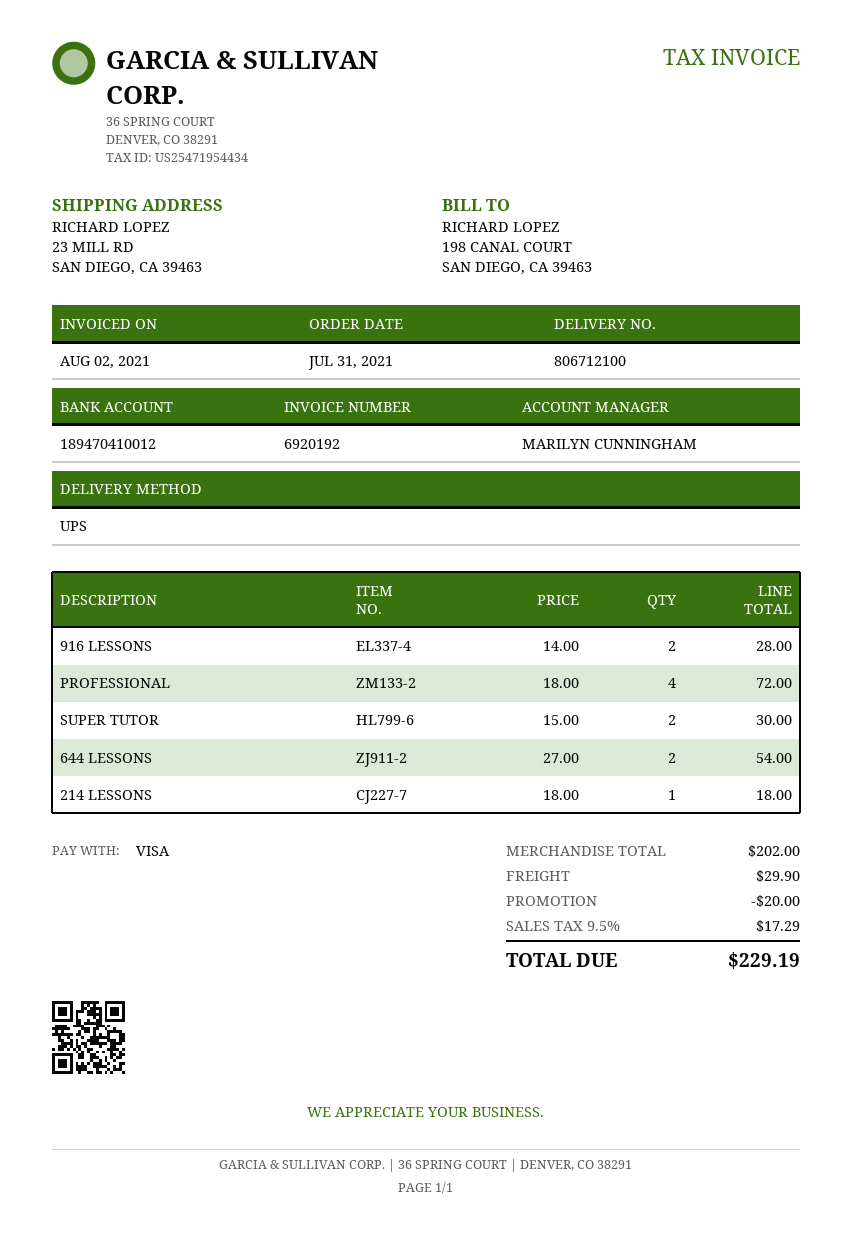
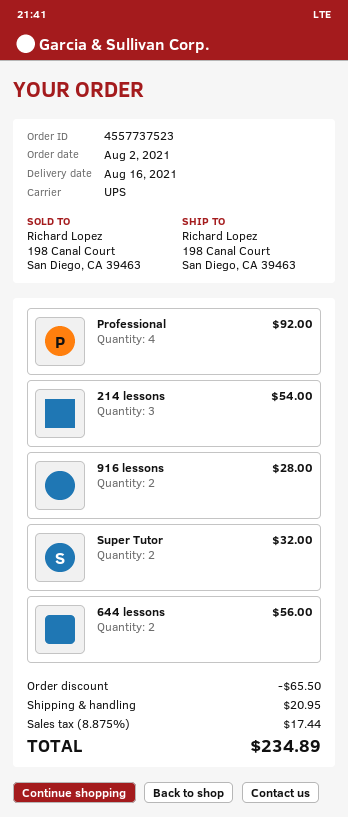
order date: 2021-07-31 -> 2021-08-02
ship to: 23 MILL RD, SAN DIEGO, CA 39463 -> 198 Canal Court, San Diego, CA 39463
PROFESSIONAL: 4 for 72.00 -> 4 for 92.00
SUPER TUTOR: 2 for 30.00 -> 2 for 32.00
644 LESSONS: 2 for 54.00 -> 2 for 56.00
214 LESSONS: 1 for 18.00 -> 3 for 54.00
discount: 20.00 -> 65.50
shipping: 29.90 -> 20.95
tax: 9.5% = 17.29 -> 8.875% = 17.44
total: 229.19 -> 234.89

